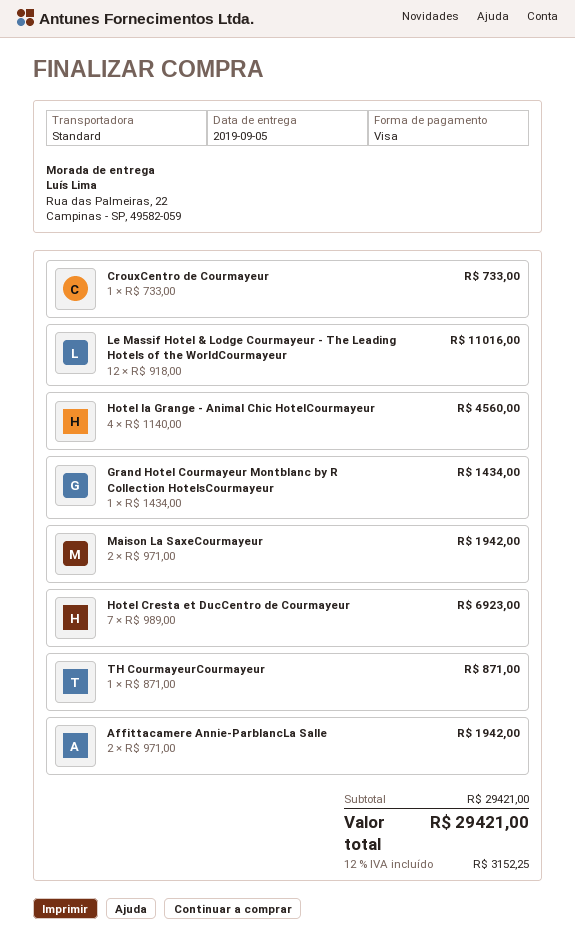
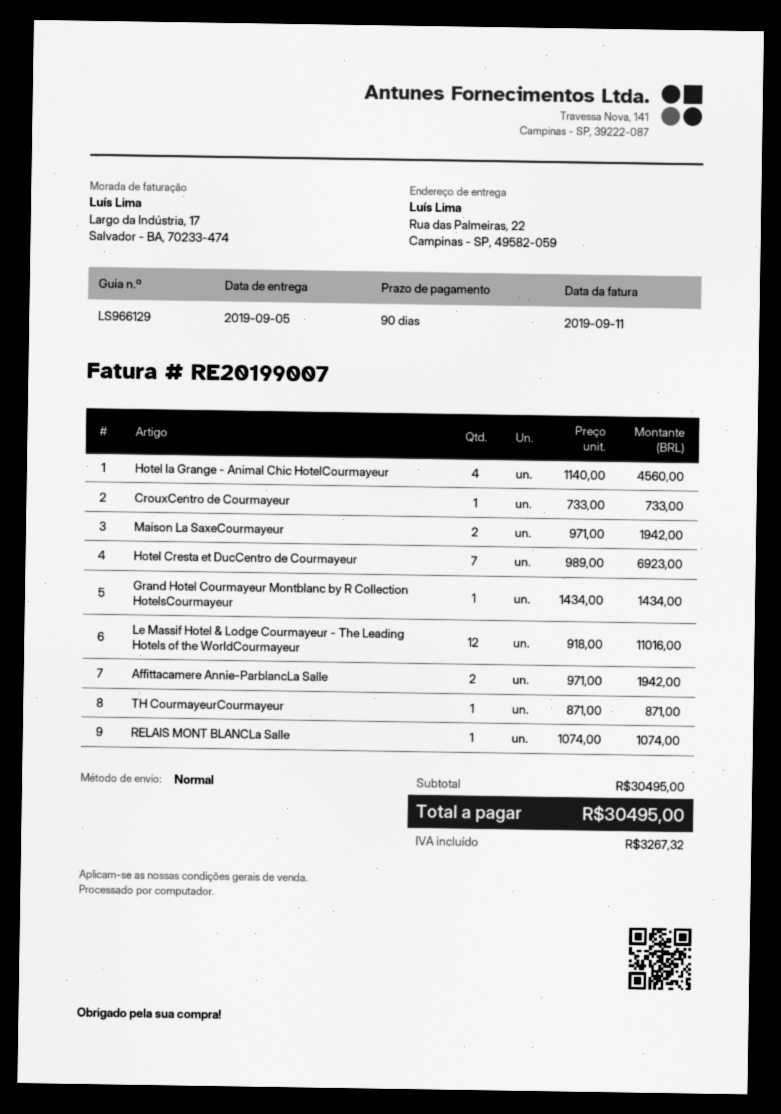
RELAIS MONT BLANCLa Salle: none -> 1 x 1074.00 = 1074.00
subtotal: 29421.00 -> 30495.00
tax: 3152.25 -> 3267.32
total: 29421.00 -> 30495.00

